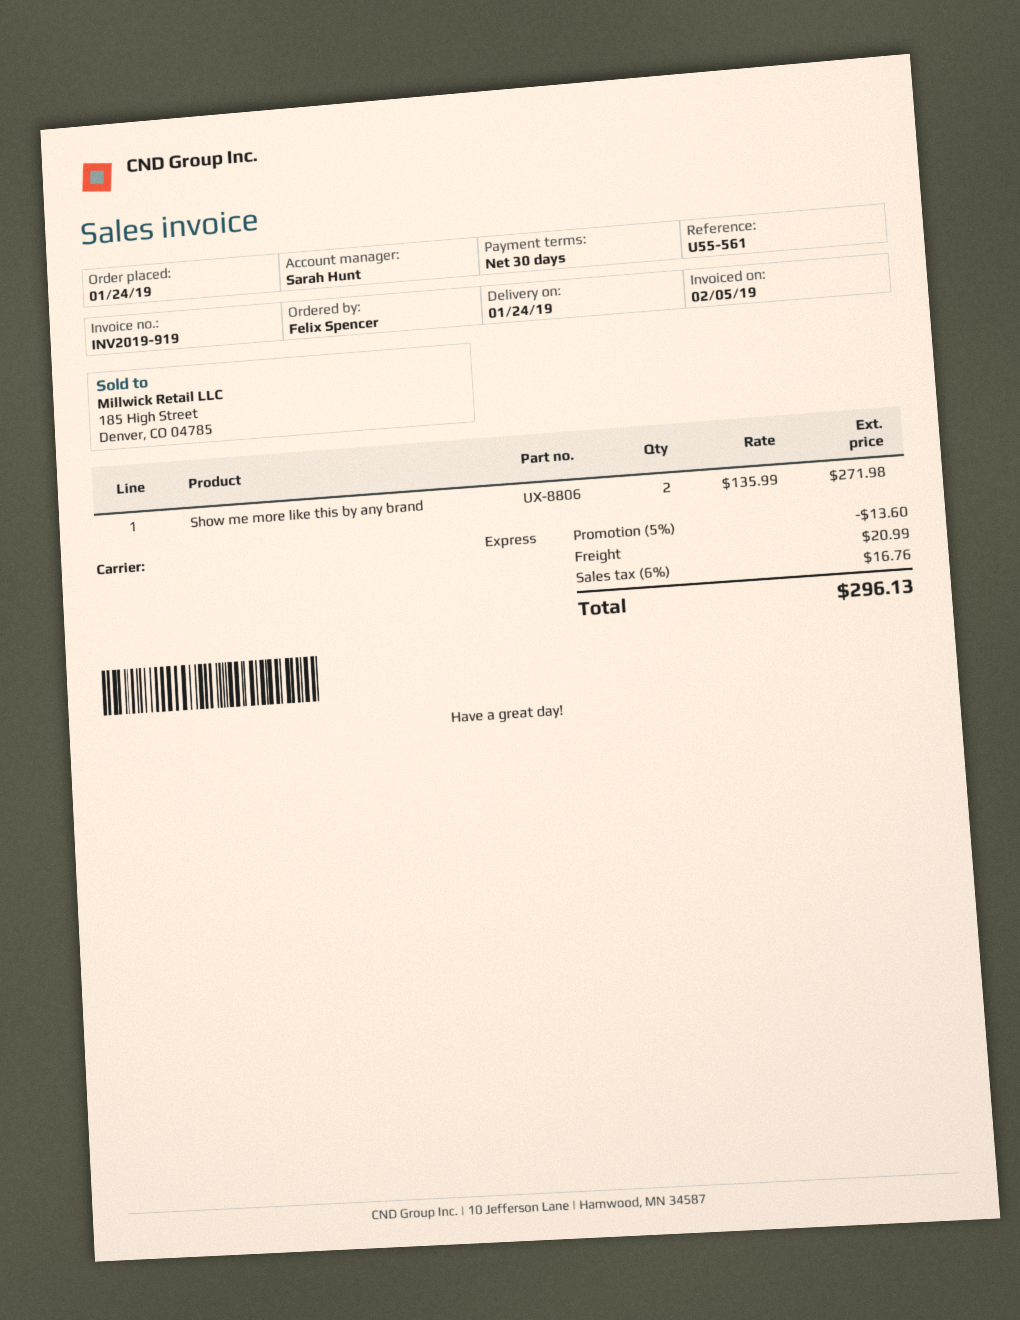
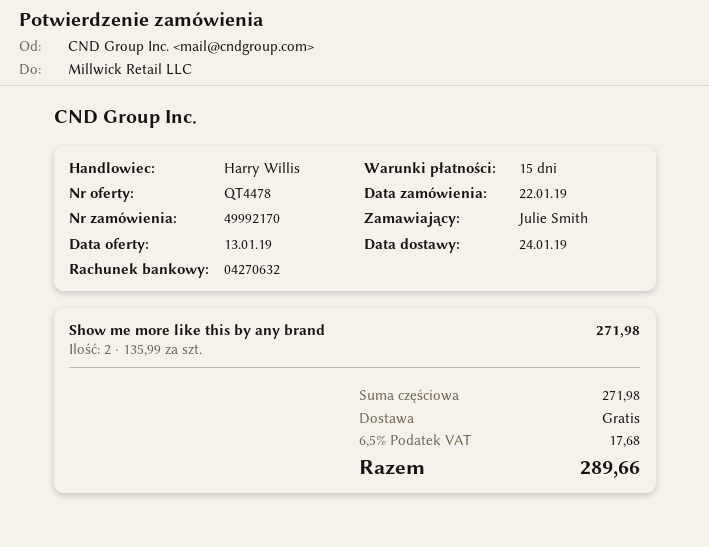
order date: 2019-01-24 -> 2019-01-22
payment terms: 30 days -> 15 days
ordered by: Felix Spencer -> Julie Smith
sales rep: Sarah Hunt -> Harry Willis
discount: 5% = 13.60 -> none
shipping: 20.99 -> 0.00
tax: 6% = 16.76 -> 6.5% = 17.68
total: 296.13 -> 289.66

